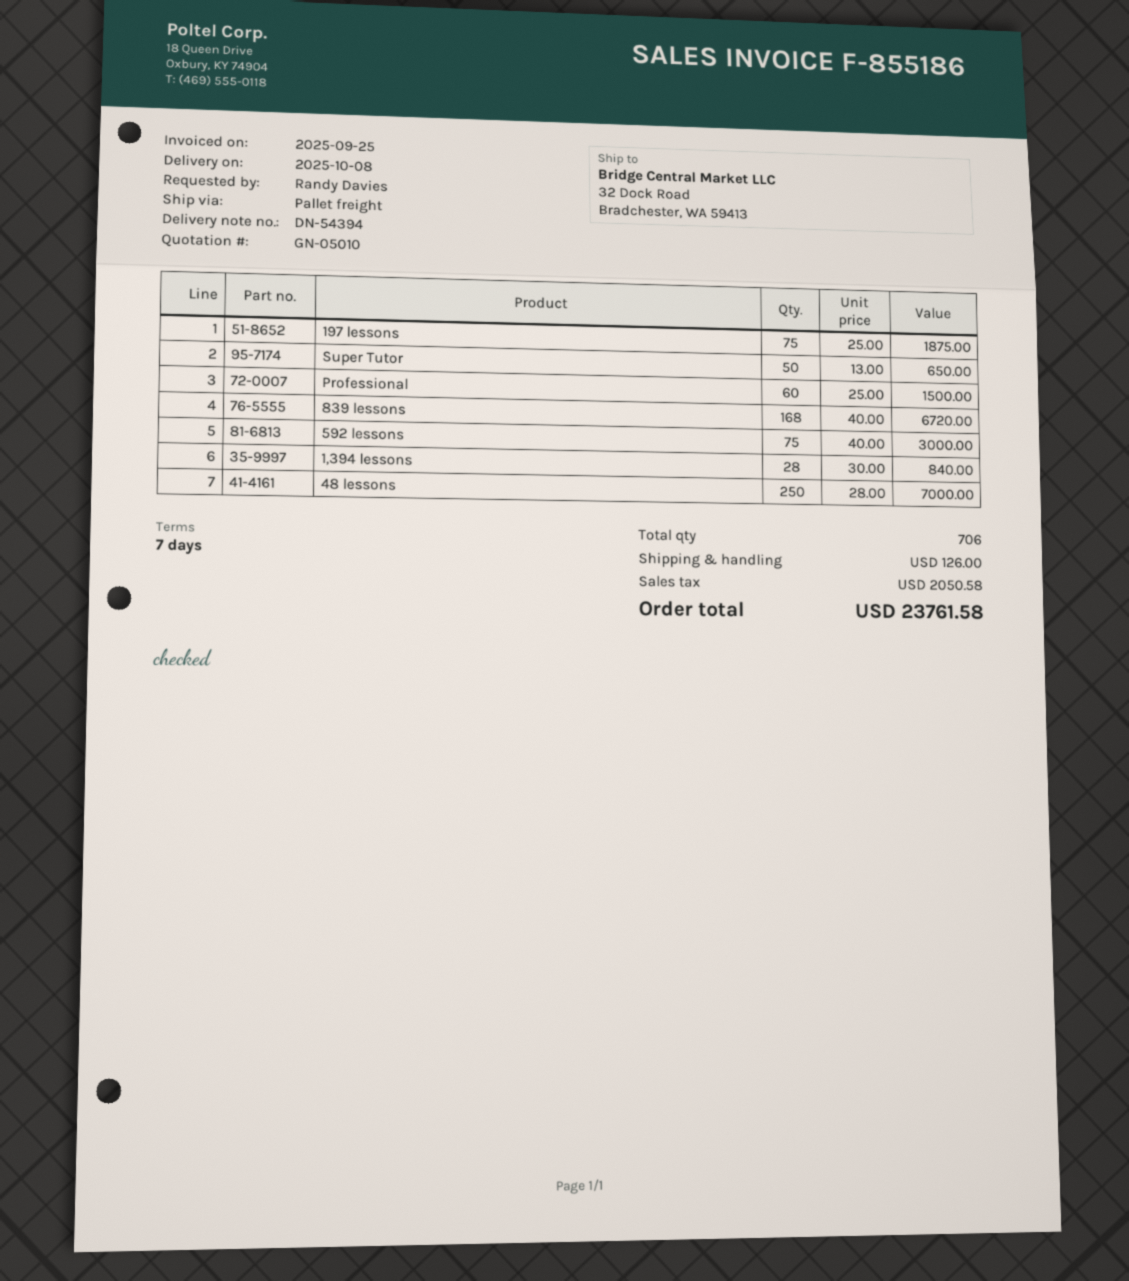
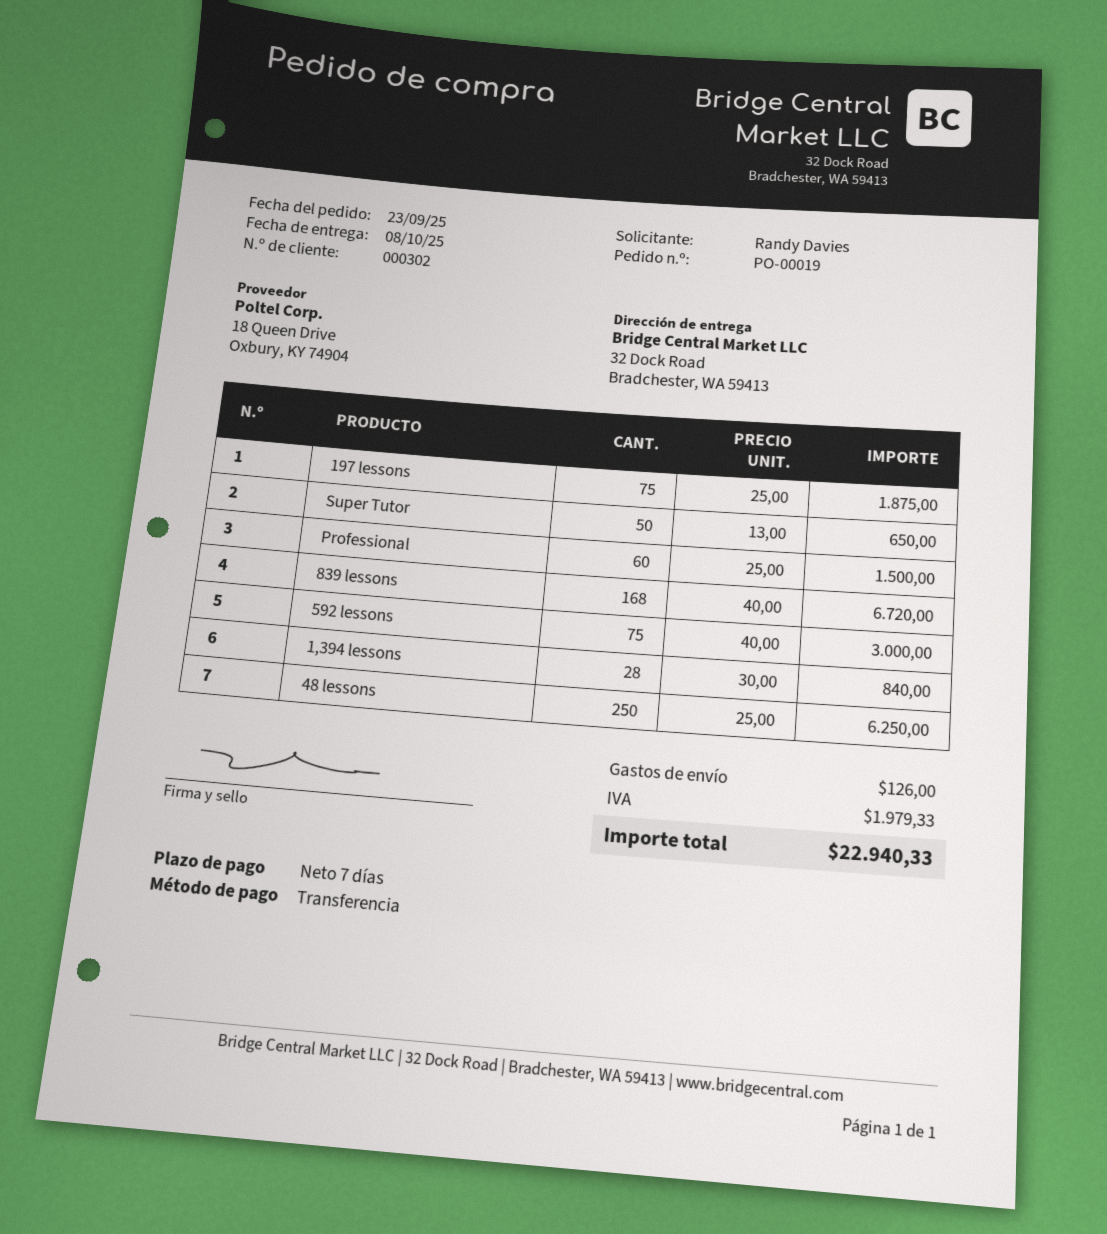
48 lessons: 250 x 28.00 = 7000.00 -> 250 x 25.00 = 6250.00
tax: 2050.58 -> 1979.33
total: 23761.58 -> 22940.33

